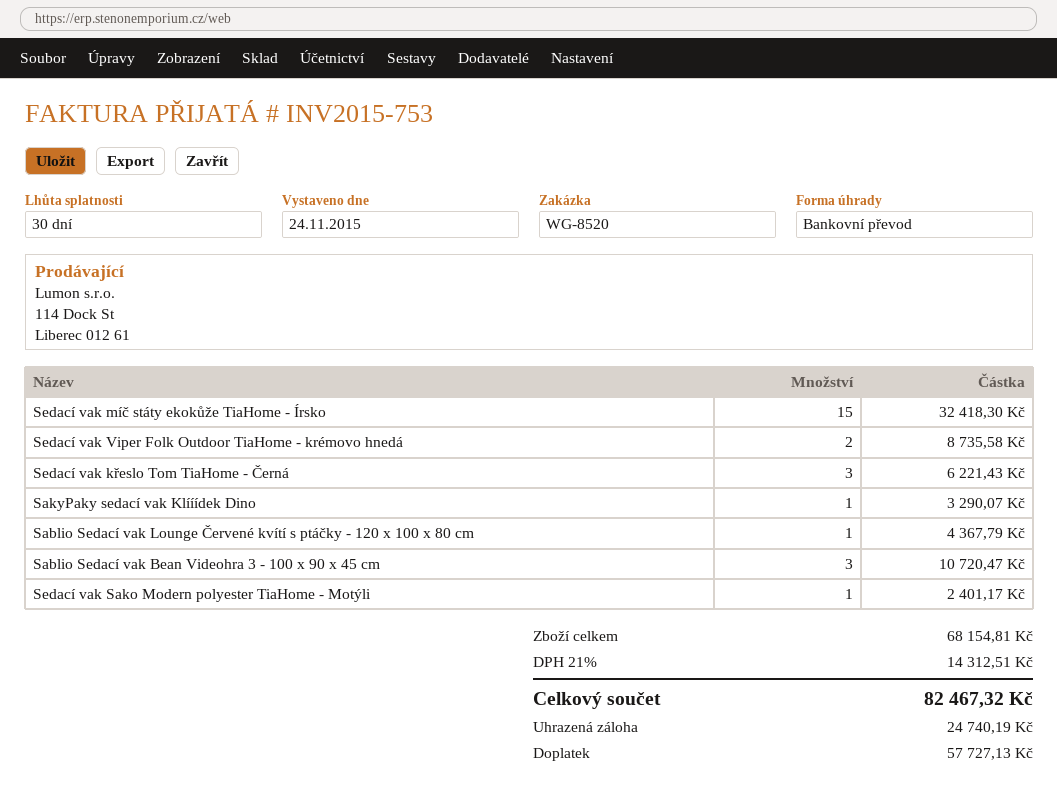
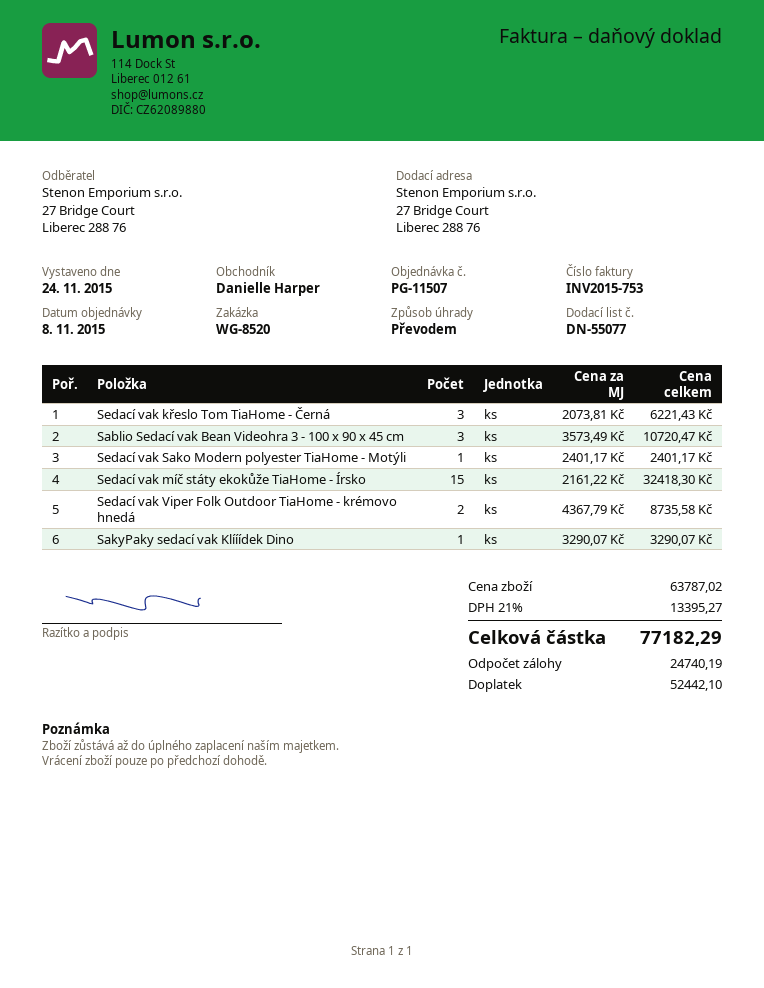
Sablio Sedací vak Lounge Červené kvítí s ptáčky - 120 x 100 x 80 cm: 1 for 4367.79 -> none
subtotal: 68154.81 -> 63787.02
tax: 21% = 14312.51 -> 21% = 13395.27
total: 82467.32 -> 77182.29
balance: 57727.13 -> 52442.10

